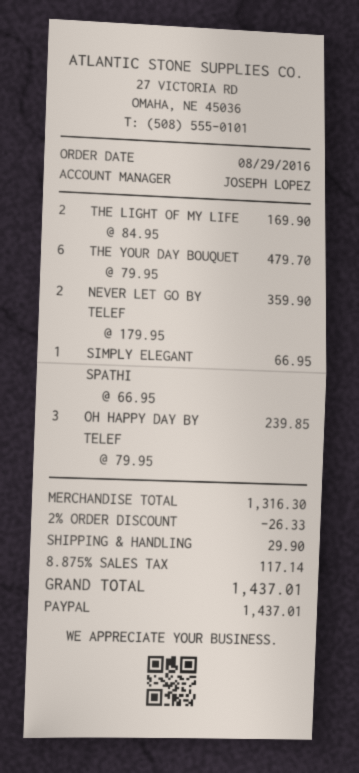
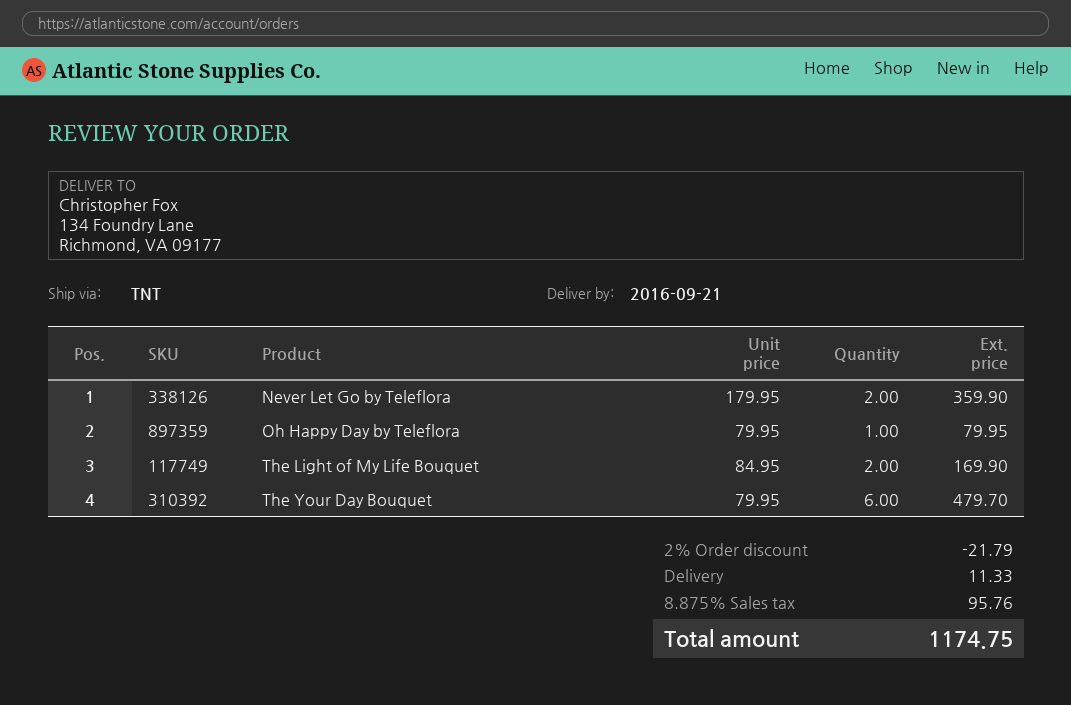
SIMPLY ELEGANT SPATHI: 1 x 66.95 = 66.95 -> none
OH HAPPY DAY BY TELEF: 3 x 79.95 = 239.85 -> 1 x 79.95 = 79.95
discount: 2% = 26.33 -> 2% = 21.79
shipping: 29.90 -> 11.33
tax: 8.875% = 117.14 -> 8.875% = 95.76
total: 1437.01 -> 1174.75

